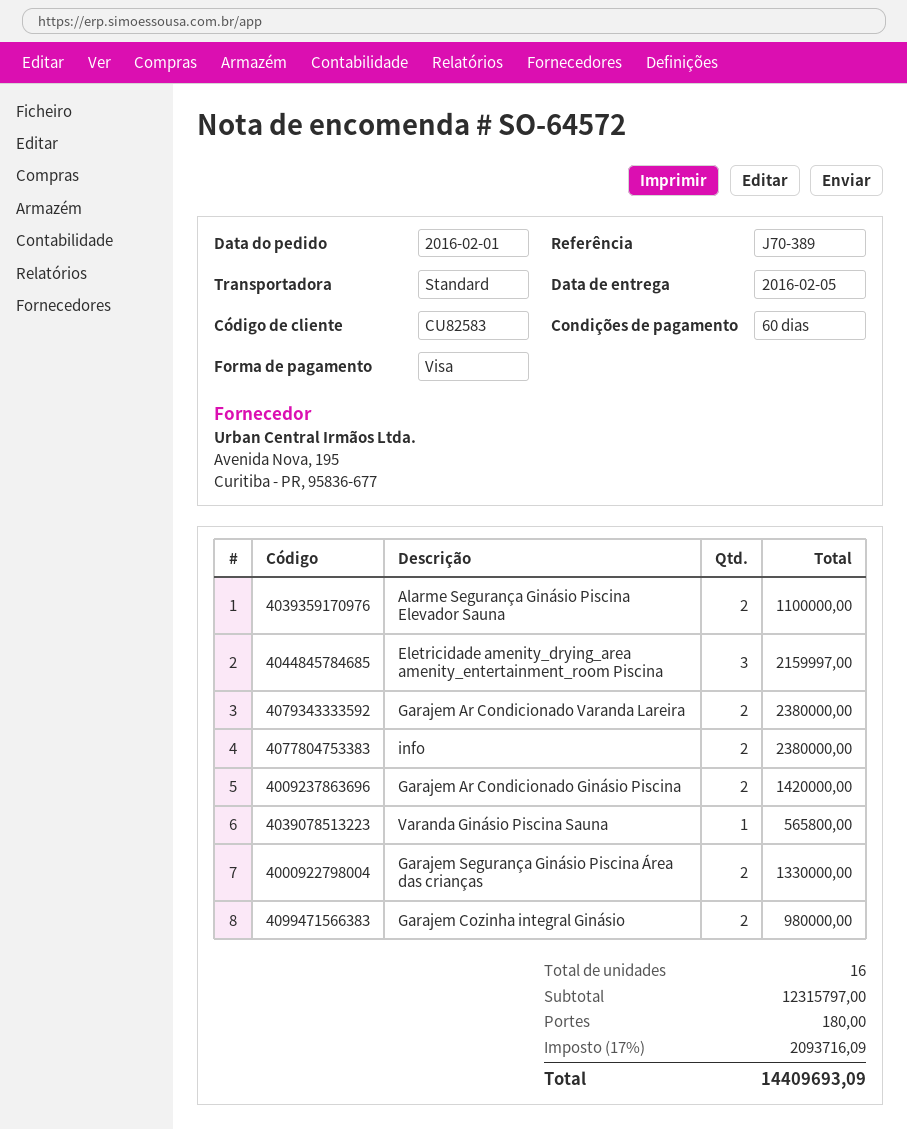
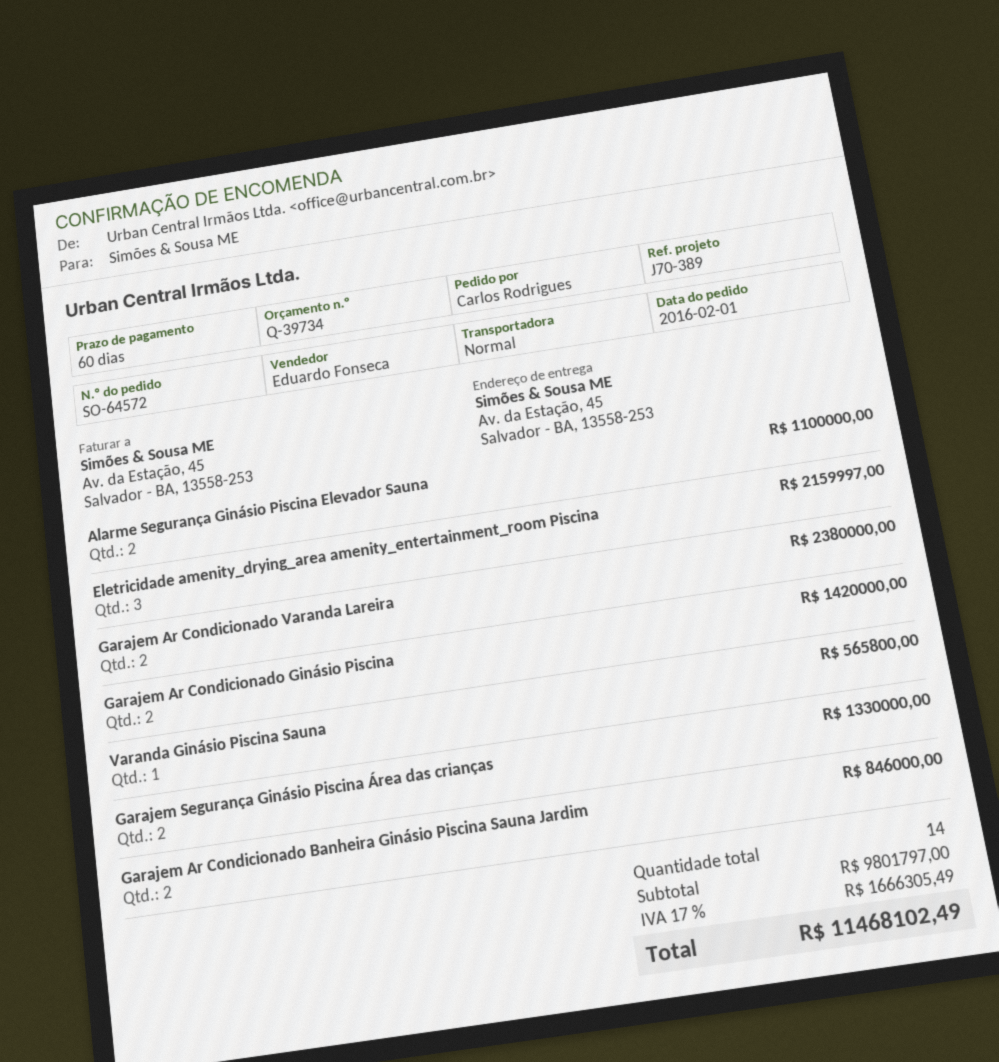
info: 2 for 2380000.00 -> none
Garajem Cozinha integral Ginásio: 2 for 980000.00 -> none
Garajem Ar Condicionado Banheira Ginásio Piscina Sauna Jardim: none -> 2 for 846000.00
total quantity: 16 -> 14
subtotal: 12315797.00 -> 9801797.00
shipping: 180.00 -> none
tax: 17% = 2093716.09 -> 17% = 1666305.49
total: 14409693.09 -> 11468102.49

